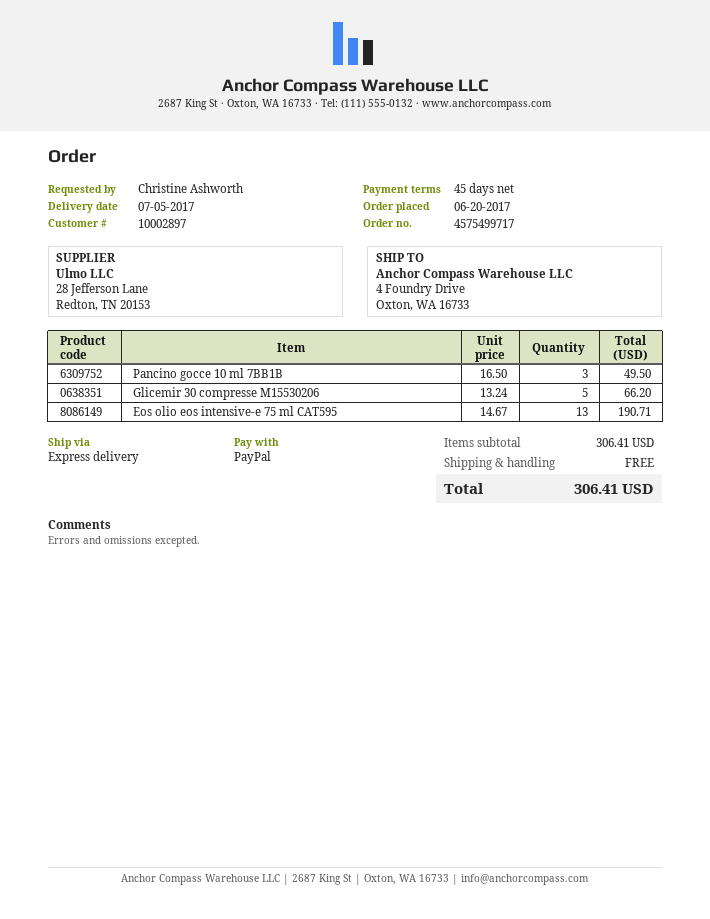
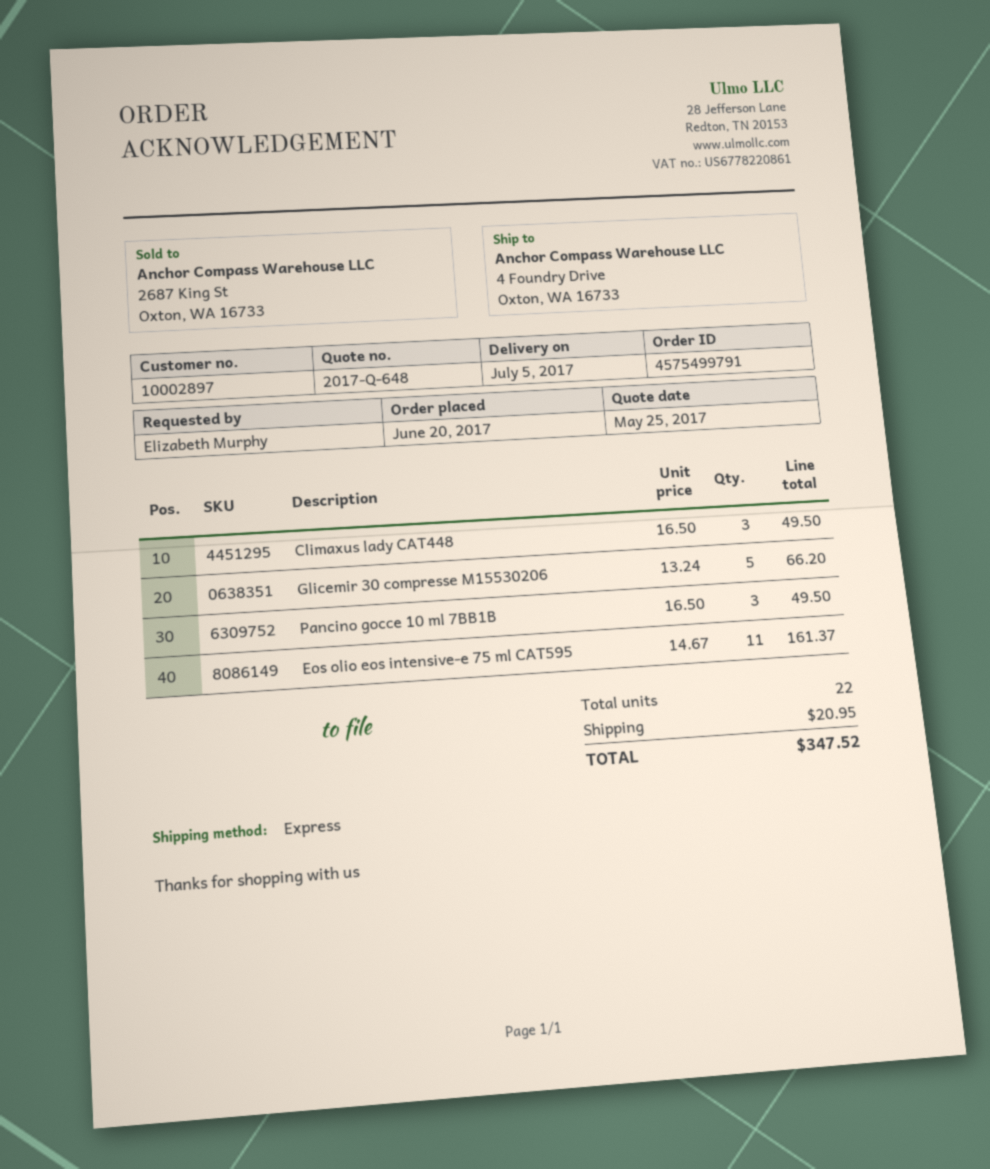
order number: 4575499717 -> 4575499791
ordered by: Christine Ashworth -> Elizabeth Murphy
Eos olio eos intensive-e 75 ml CAT595: 13 x 14.67 = 190.71 -> 11 x 14.67 = 161.37
Climaxus lady CAT448: none -> 3 x 16.50 = 49.50
shipping: 0.00 -> 20.95
total: 306.41 -> 347.52

